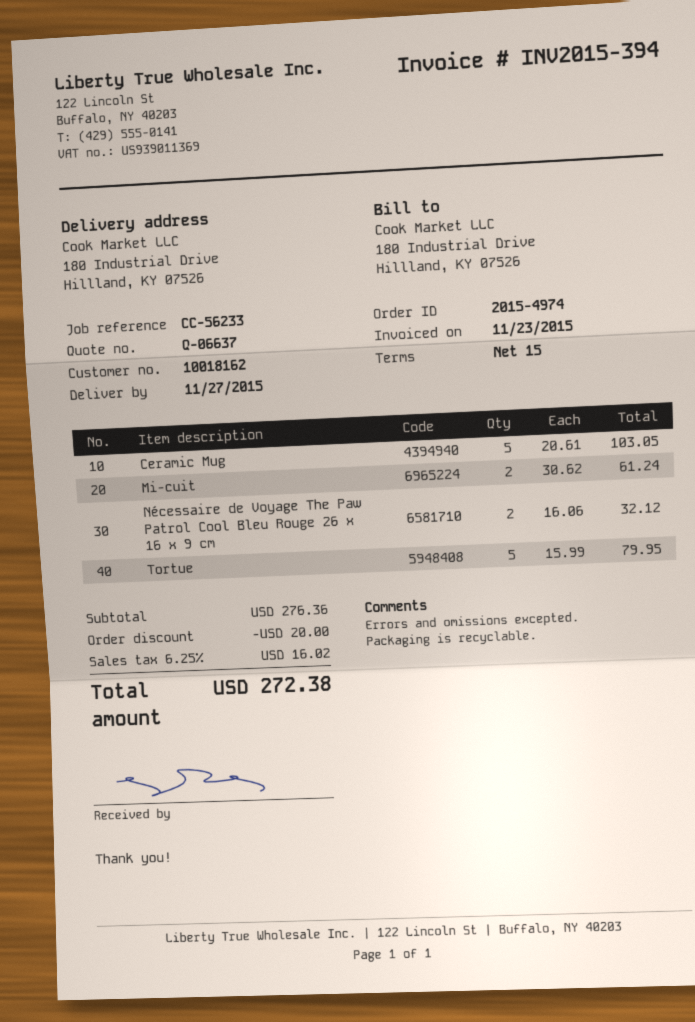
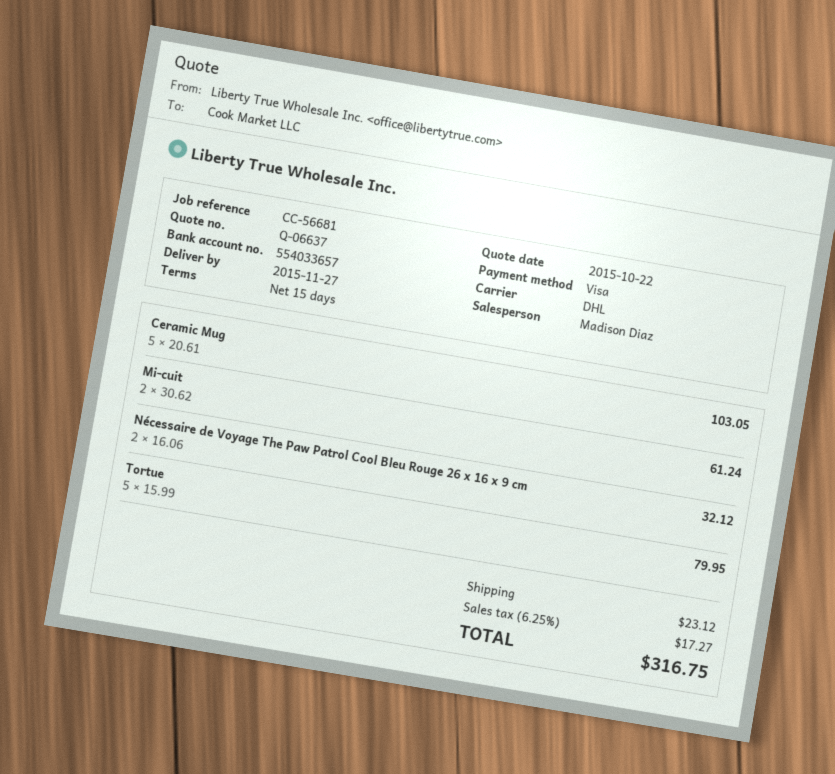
reference: CC-56233 -> CC-56681
discount: 20.00 -> none
shipping: none -> 23.12
tax: 6.25% = 16.02 -> 6.25% = 17.27
total: 272.38 -> 316.75

